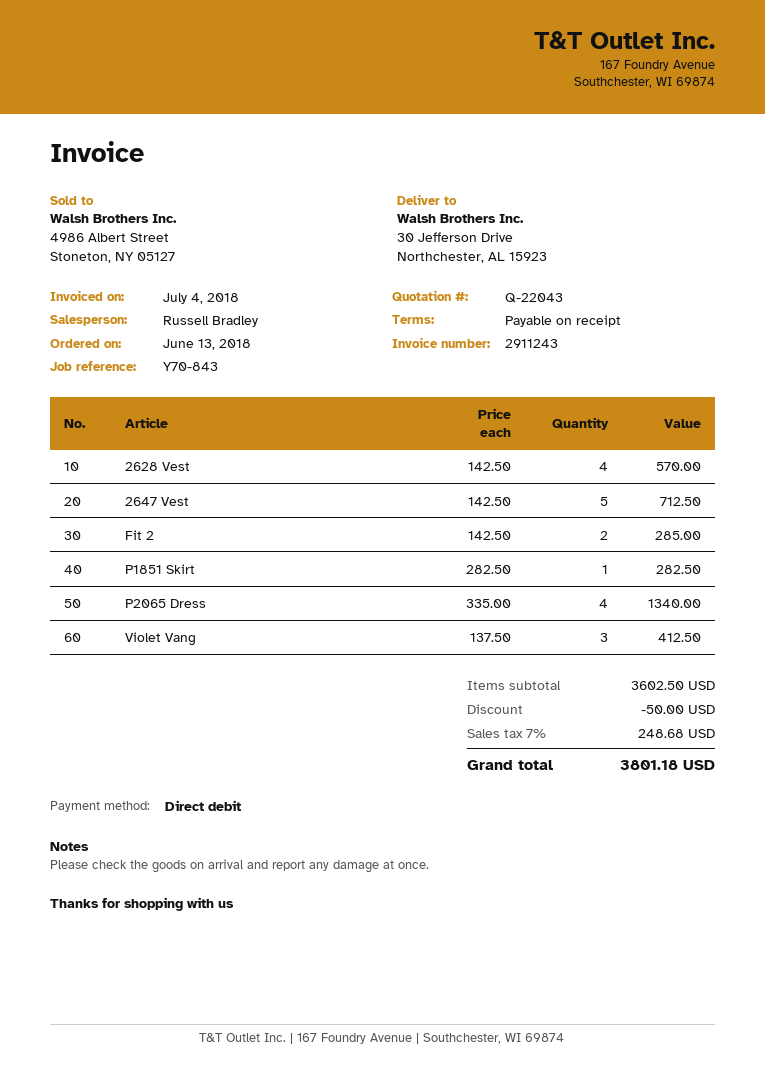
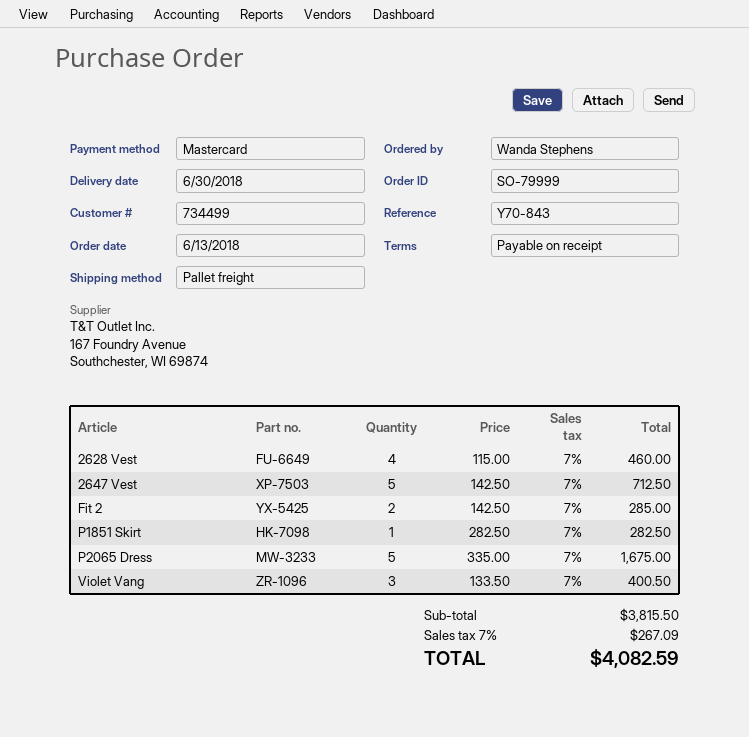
payment method: direct debit -> Mastercard
2628 Vest: 4 x 142.50 = 570.00 -> 4 x 115.00 = 460.00
P2065 Dress: 4 x 335.00 = 1340.00 -> 5 x 335.00 = 1675.00
Violet Vang: 3 x 137.50 = 412.50 -> 3 x 133.50 = 400.50
subtotal: 3602.50 -> 3815.50
discount: 50.00 -> none
tax: 7% = 248.68 -> 7% = 267.09
total: 3801.18 -> 4082.59

